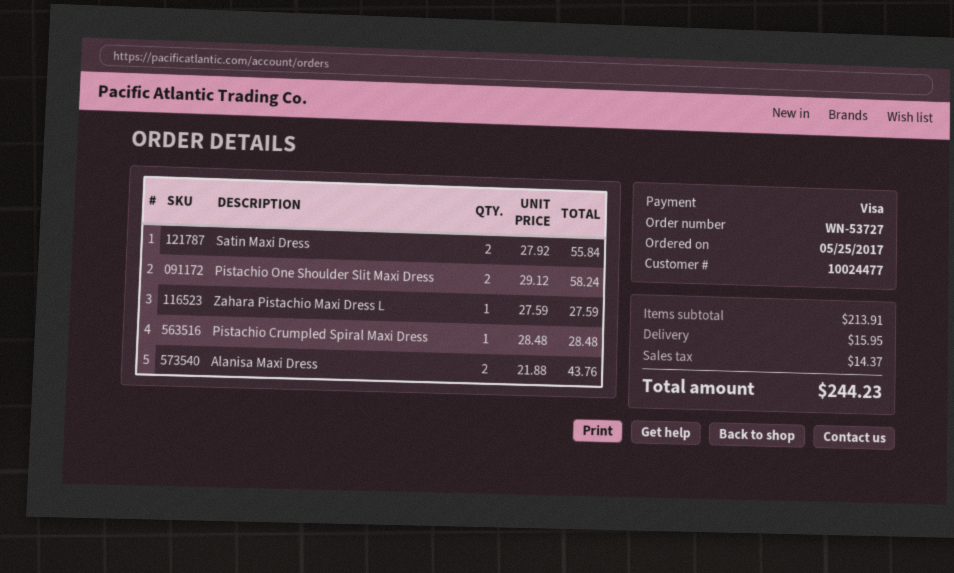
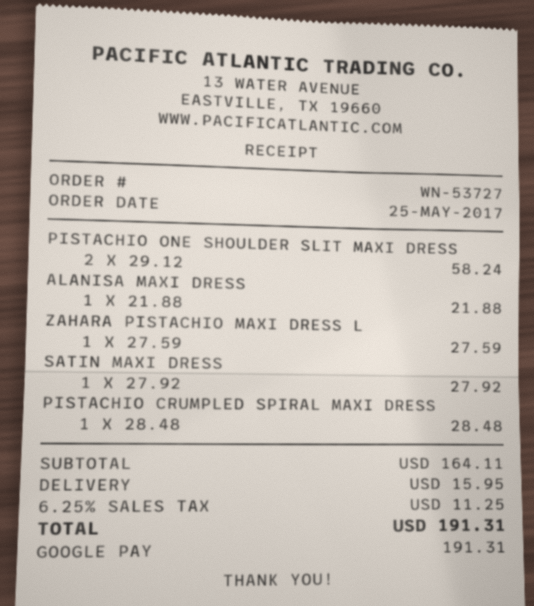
payment method: Visa -> Google Pay
Satin Maxi Dress: 2 x 27.92 = 55.84 -> 1 x 27.92 = 27.92
Alanisa Maxi Dress: 2 x 21.88 = 43.76 -> 1 x 21.88 = 21.88
subtotal: 213.91 -> 164.11
tax: 14.37 -> 11.25
total: 244.23 -> 191.31

